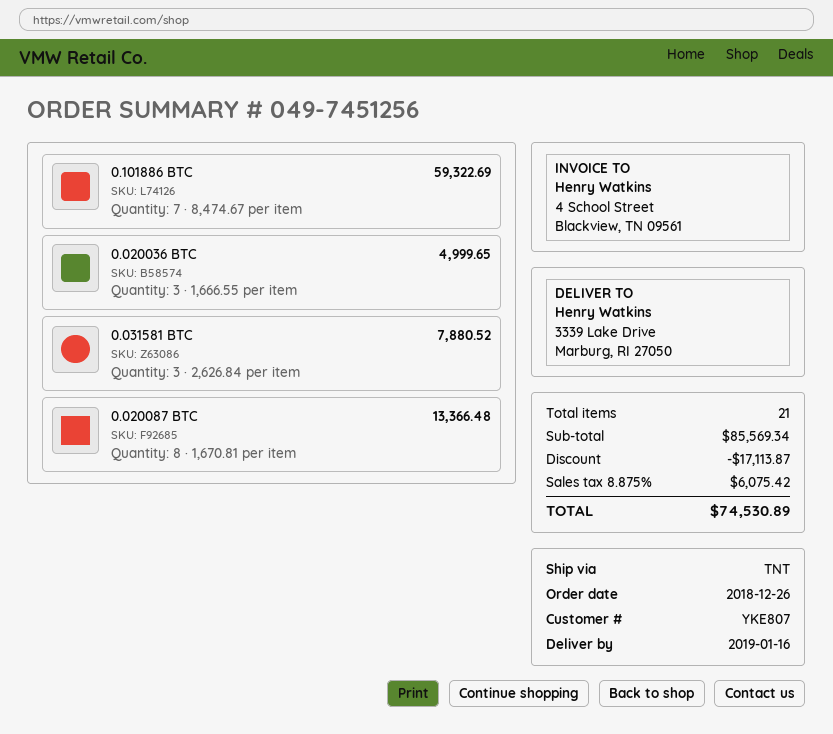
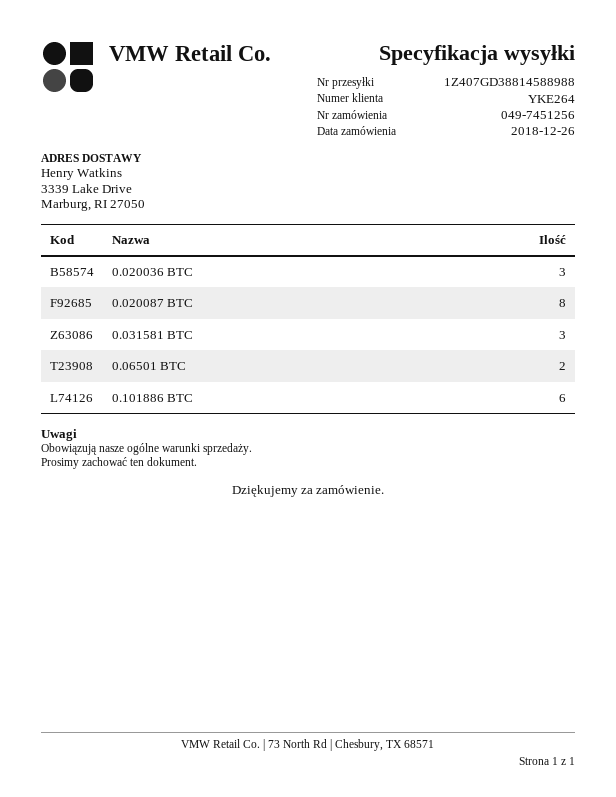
customer number: YKE807 -> YKE264
0.101886 BTC: 7 -> 6
0.06501 BTC: none -> 2

